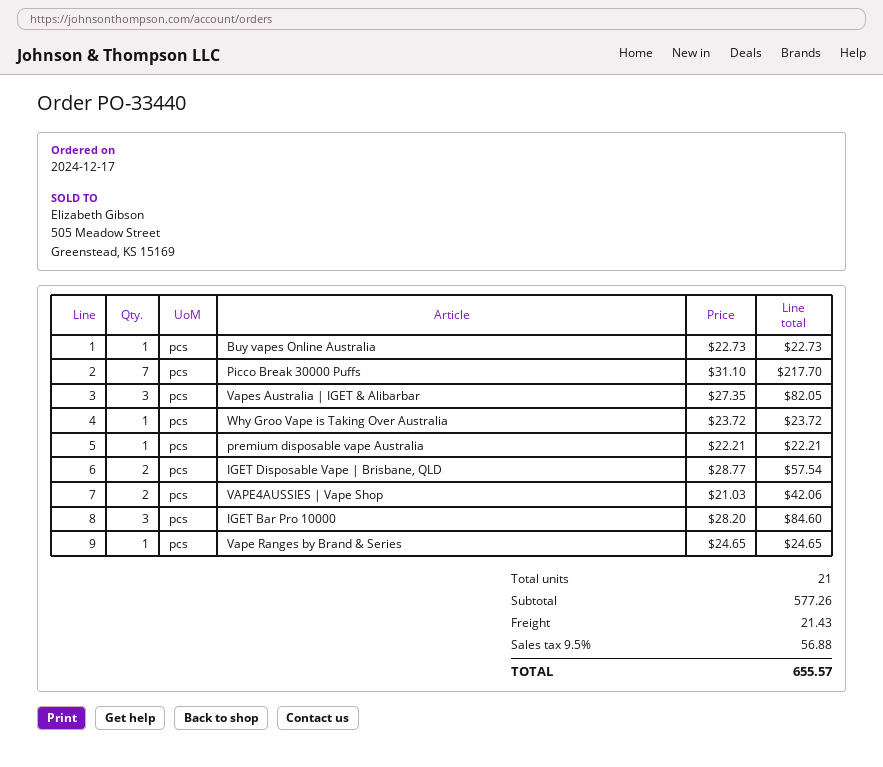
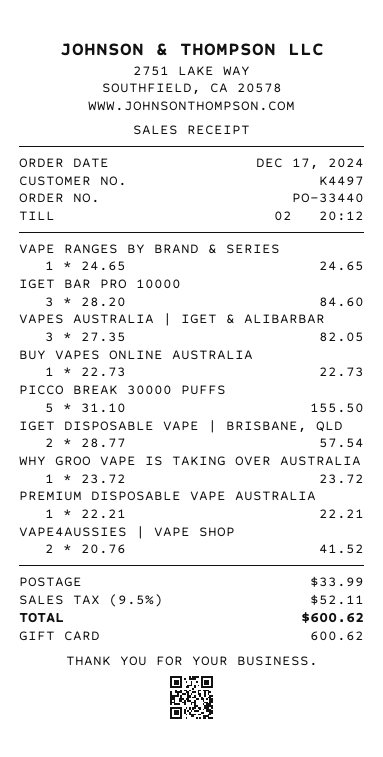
Picco Break 30000 Puffs: 7 x 31.10 = 217.70 -> 5 x 31.10 = 155.50
VAPE4AUSSIES | Vape Shop: 2 x 21.03 = 42.06 -> 2 x 20.76 = 41.52
shipping: 21.43 -> 33.99
tax: 9.5% = 56.88 -> 9.5% = 52.11
total: 655.57 -> 600.62

